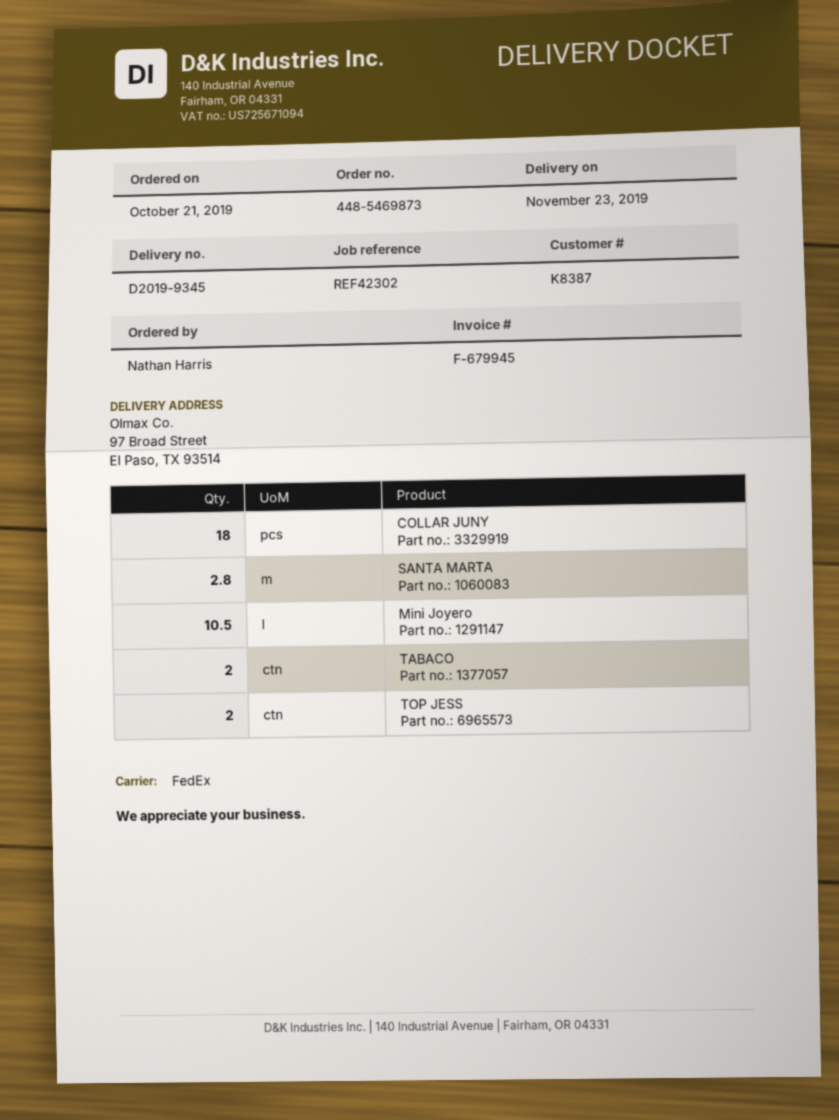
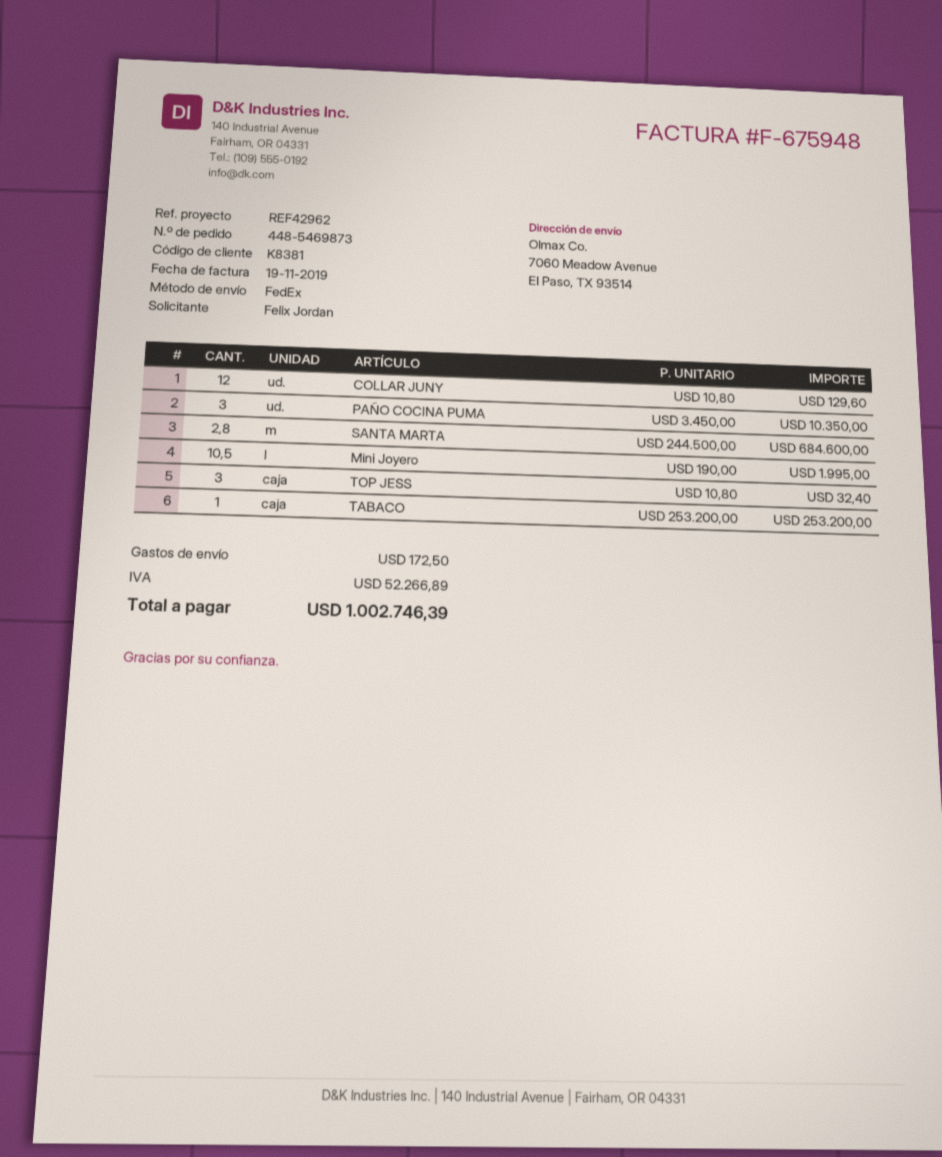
invoice number: F-679945 -> F-675948
customer number: K8387 -> K8381
reference: REF42302 -> REF42962
ordered by: Nathan Harris -> Felix Jordan
ship to: 97 Broad Street, El Paso, TX 93514 -> 7060 Meadow Avenue, El Paso, TX 93514
COLLAR JUNY: 18 -> 12
TABACO: 2 -> 1
TOP JESS: 2 -> 3
PAÑO COCINA PUMA: none -> 3

